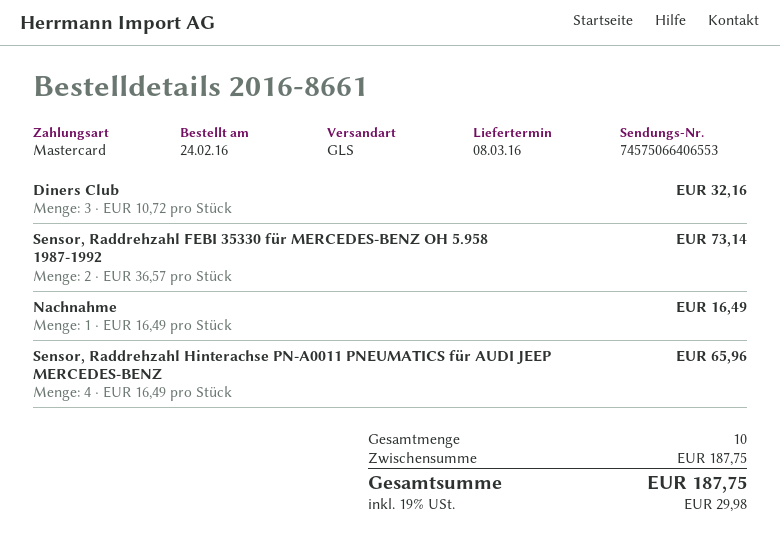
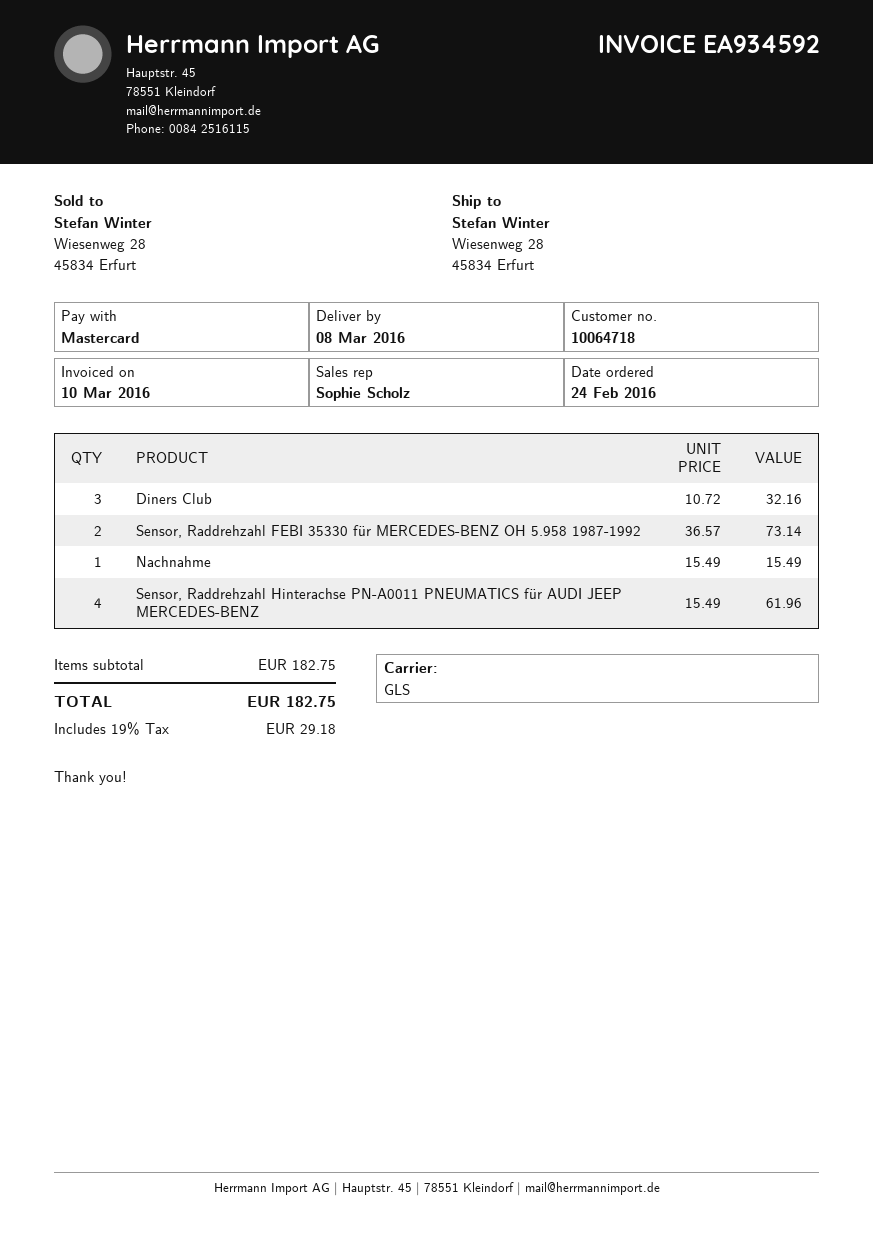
Nachnahme: 1 x 16.49 = 16.49 -> 1 x 15.49 = 15.49
Sensor, Raddrehzahl Hinterachse PN-A0011 PNEUMATICS für AUDI JEEP MERCEDES-BENZ: 4 x 16.49 = 65.96 -> 4 x 15.49 = 61.96
subtotal: 187.75 -> 182.75
tax: 19% = 29.98 -> 19% = 29.18
total: 187.75 -> 182.75

